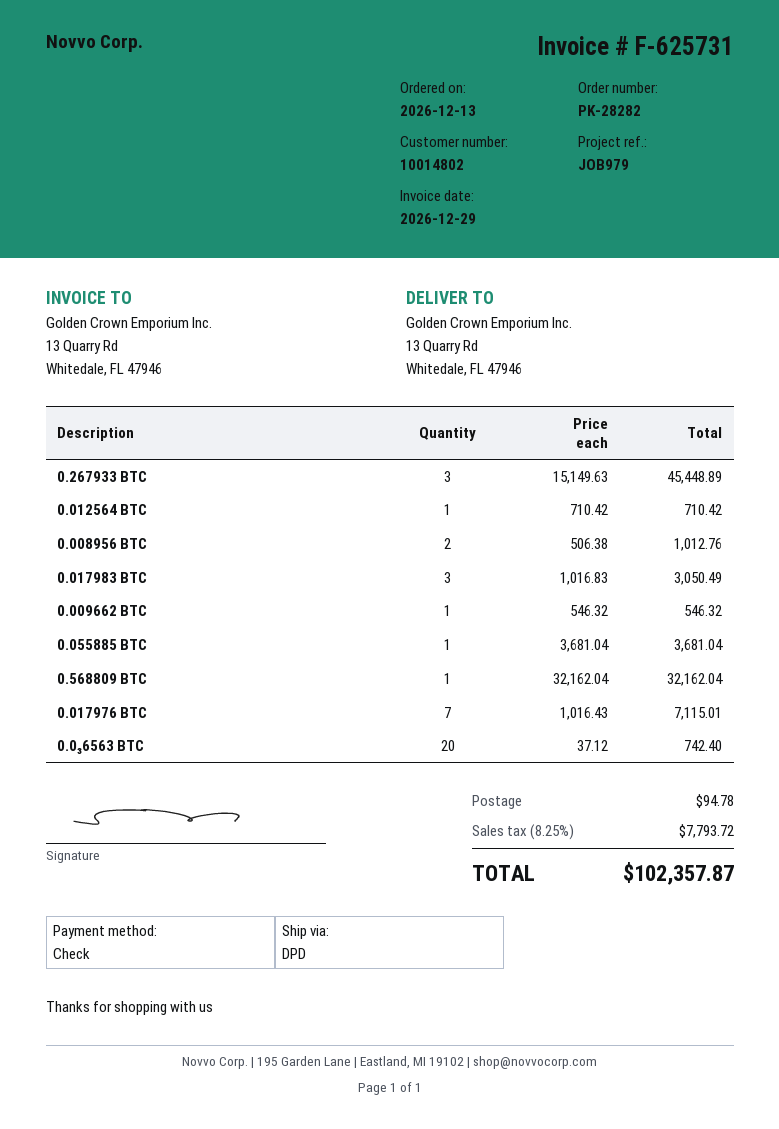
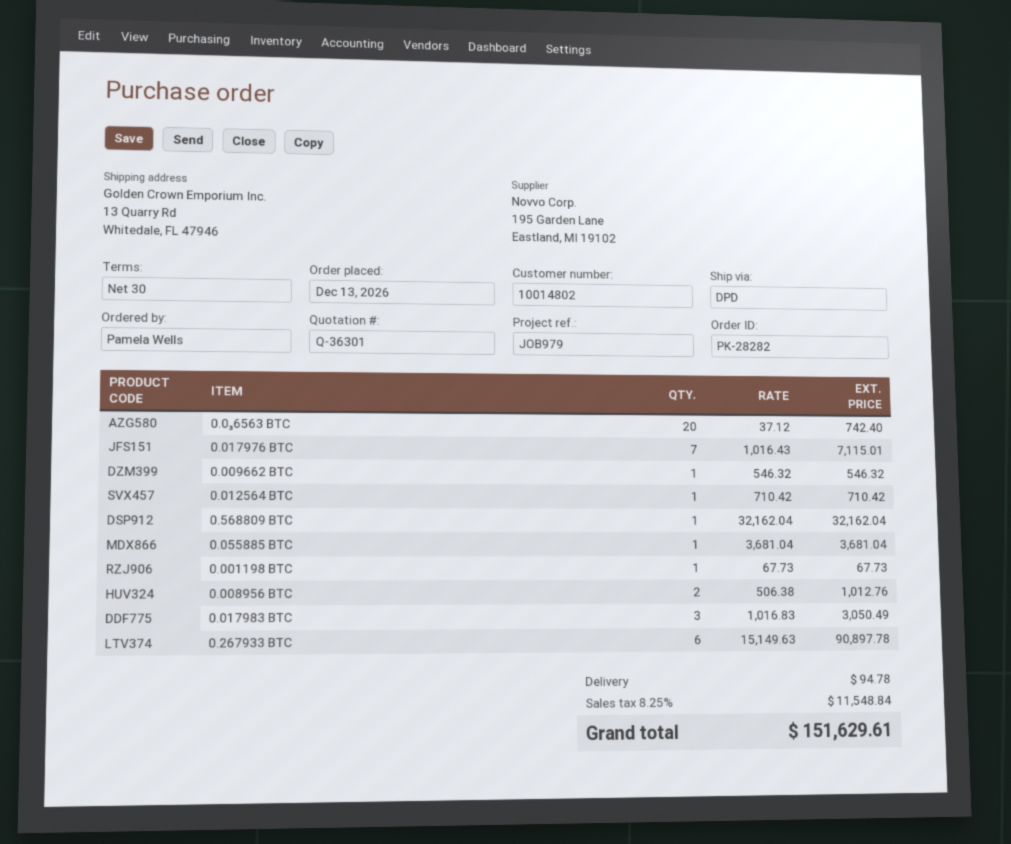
0.267933 BTC: 3 x 15149.63 = 45448.89 -> 6 x 15149.63 = 90897.78
0.001198 BTC: none -> 1 x 67.73 = 67.73
tax: 8.25% = 7793.72 -> 8.25% = 11548.84
total: 102357.87 -> 151629.61

